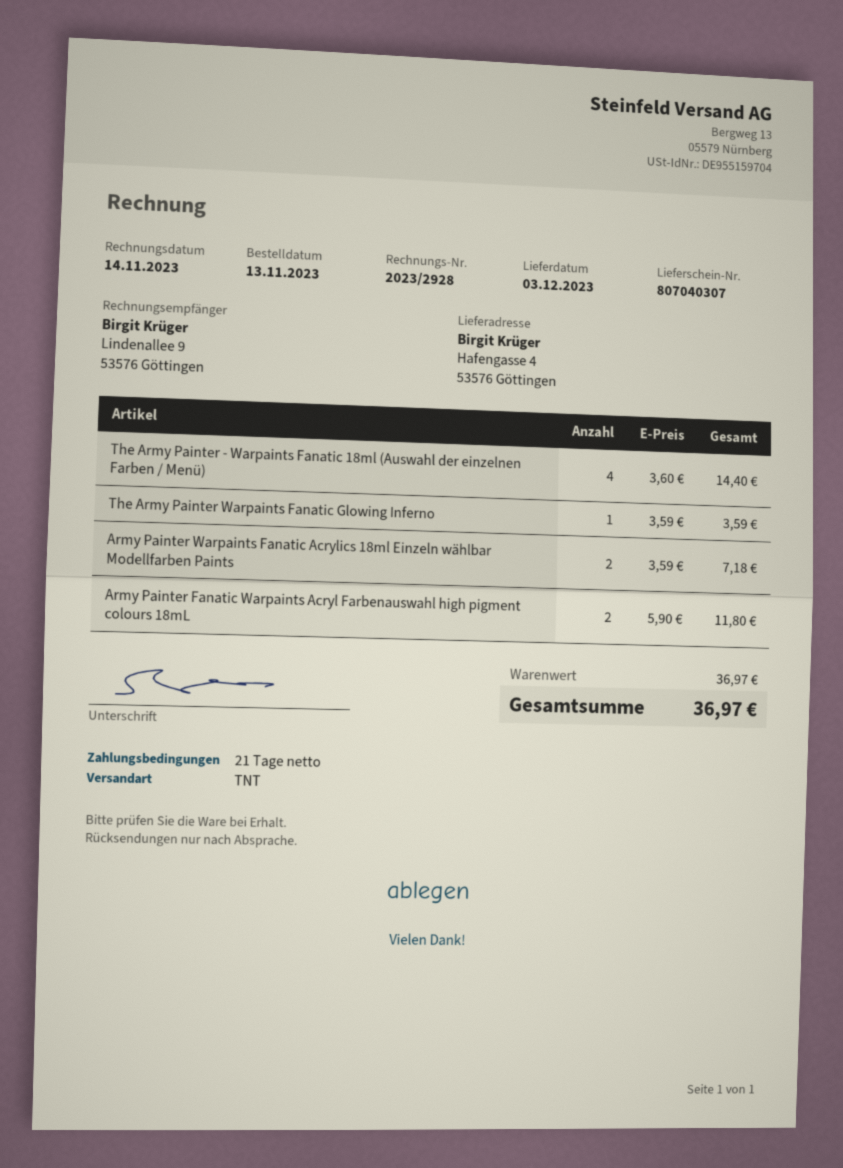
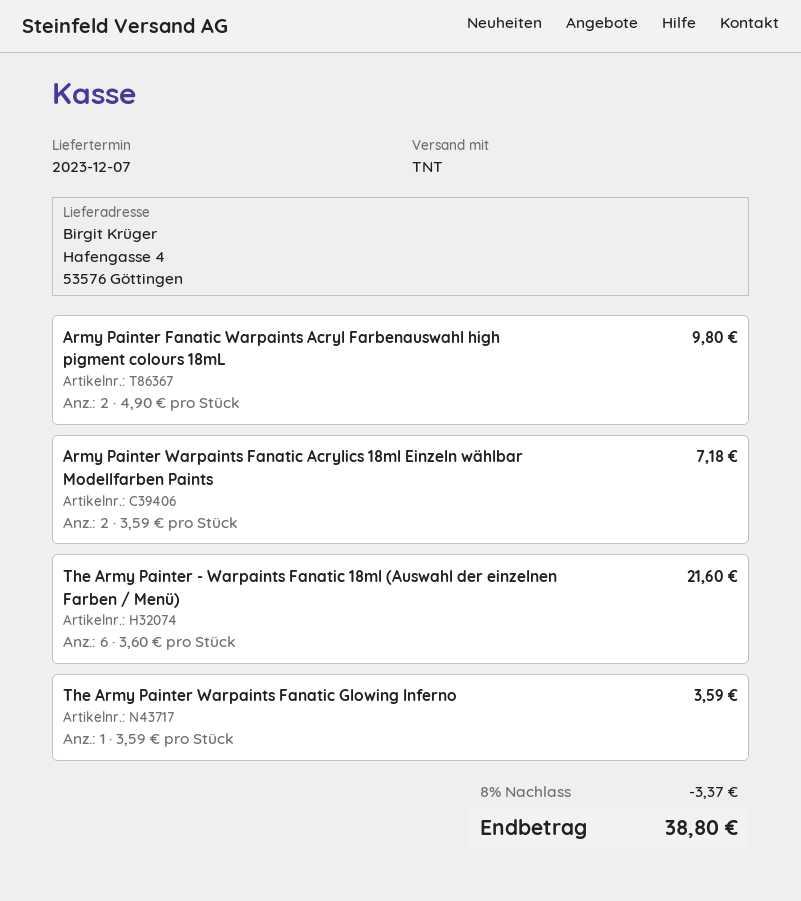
delivery date: 2023-12-03 -> 2023-12-07
The Army Painter - Warpaints Fanatic 18ml (Auswahl der einzelnen Farben / Menü): 4 x 3.60 = 14.40 -> 6 x 3.60 = 21.60
Army Painter Fanatic Warpaints Acryl Farbenauswahl high pigment colours 18mL: 2 x 5.90 = 11.80 -> 2 x 4.90 = 9.80
discount: none -> 8% = 3.37
total: 36.97 -> 38.80

